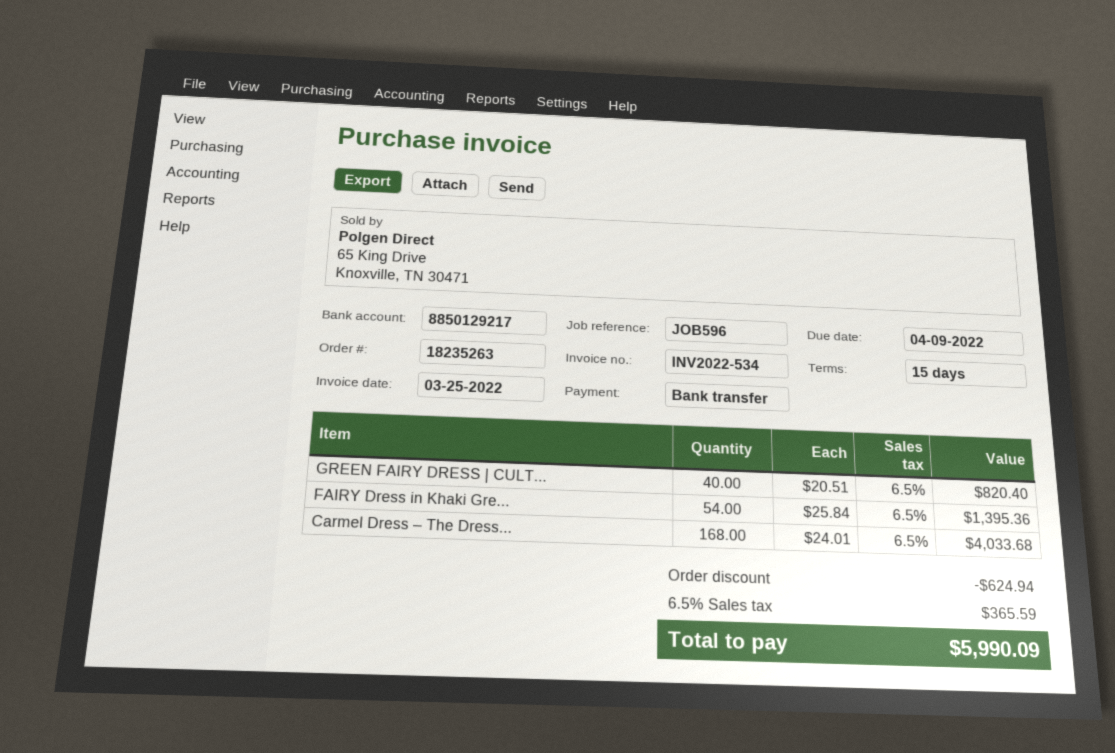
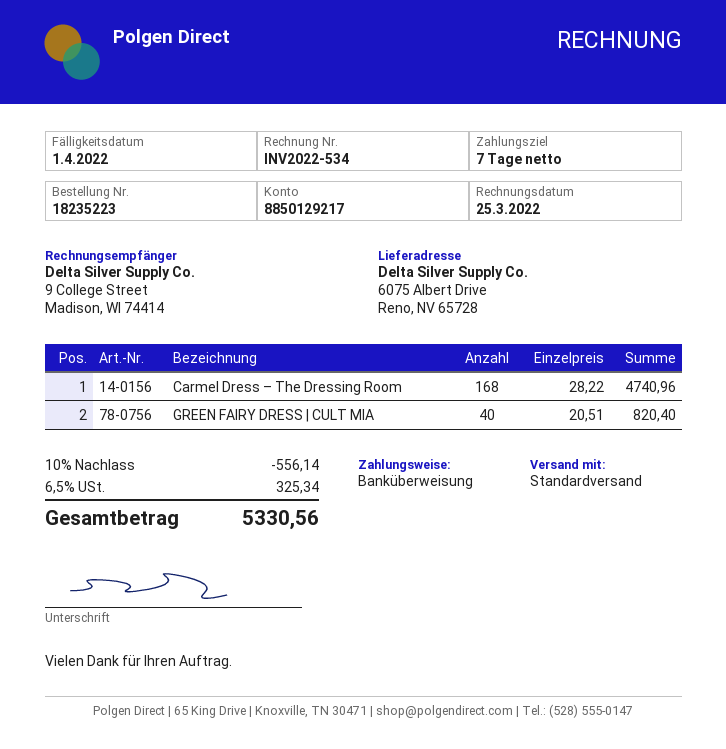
order number: 18235263 -> 18235223
payment terms: 15 days -> 7 days
due date: 2022-04-09 -> 2022-04-01
FAIRY Dress in Khaki Gre...: 54 x 25.84 = 1395.36 -> none
Carmel Dress – The Dress...: 168 x 24.01 = 4033.68 -> 168 x 28.22 = 4740.96
discount: 624.94 -> 556.14
tax: 6.5% = 365.59 -> 6.5% = 325.34
total: 5990.09 -> 5330.56

